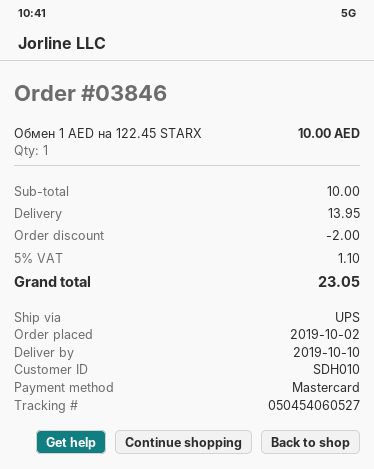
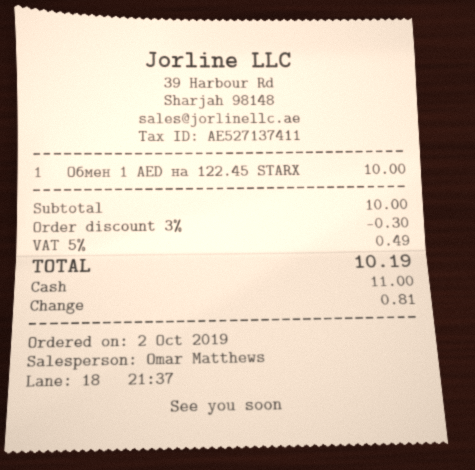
payment method: Mastercard -> cash
discount: 2.00 -> 0.30
shipping: 13.95 -> none
tax: 5% = 1.10 -> 5% = 0.49
total: 23.05 -> 10.19

